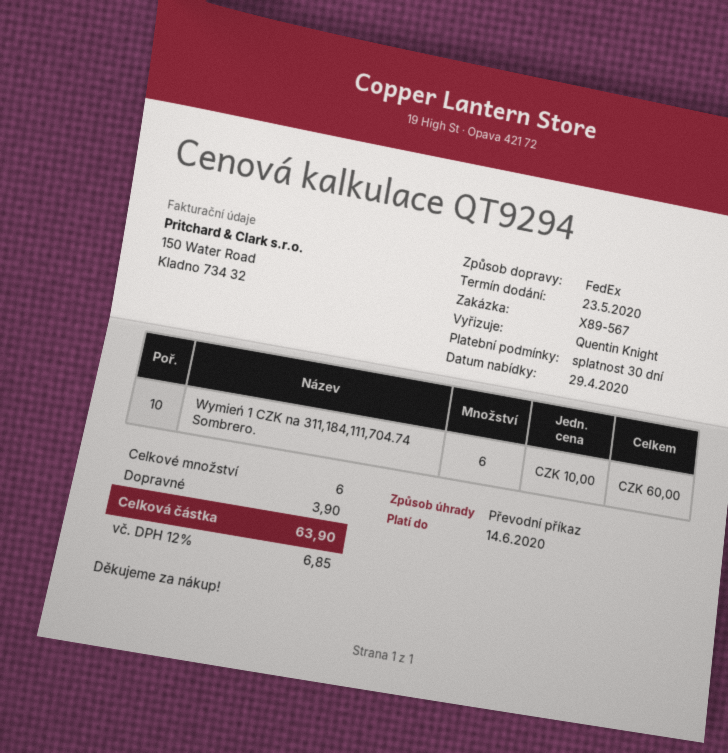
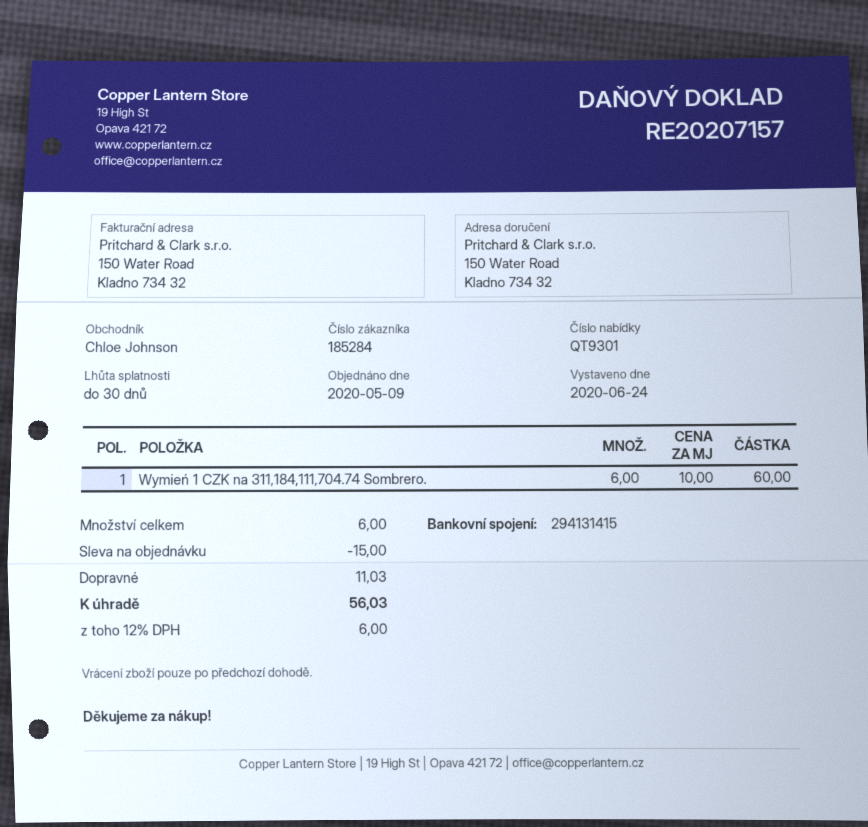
quote number: QT9294 -> QT9301
sales rep: Quentin Knight -> Chloe Johnson
discount: none -> 15.00
shipping: 3.90 -> 11.03
tax: 12% = 6.85 -> 12% = 6.00
total: 63.90 -> 56.03

